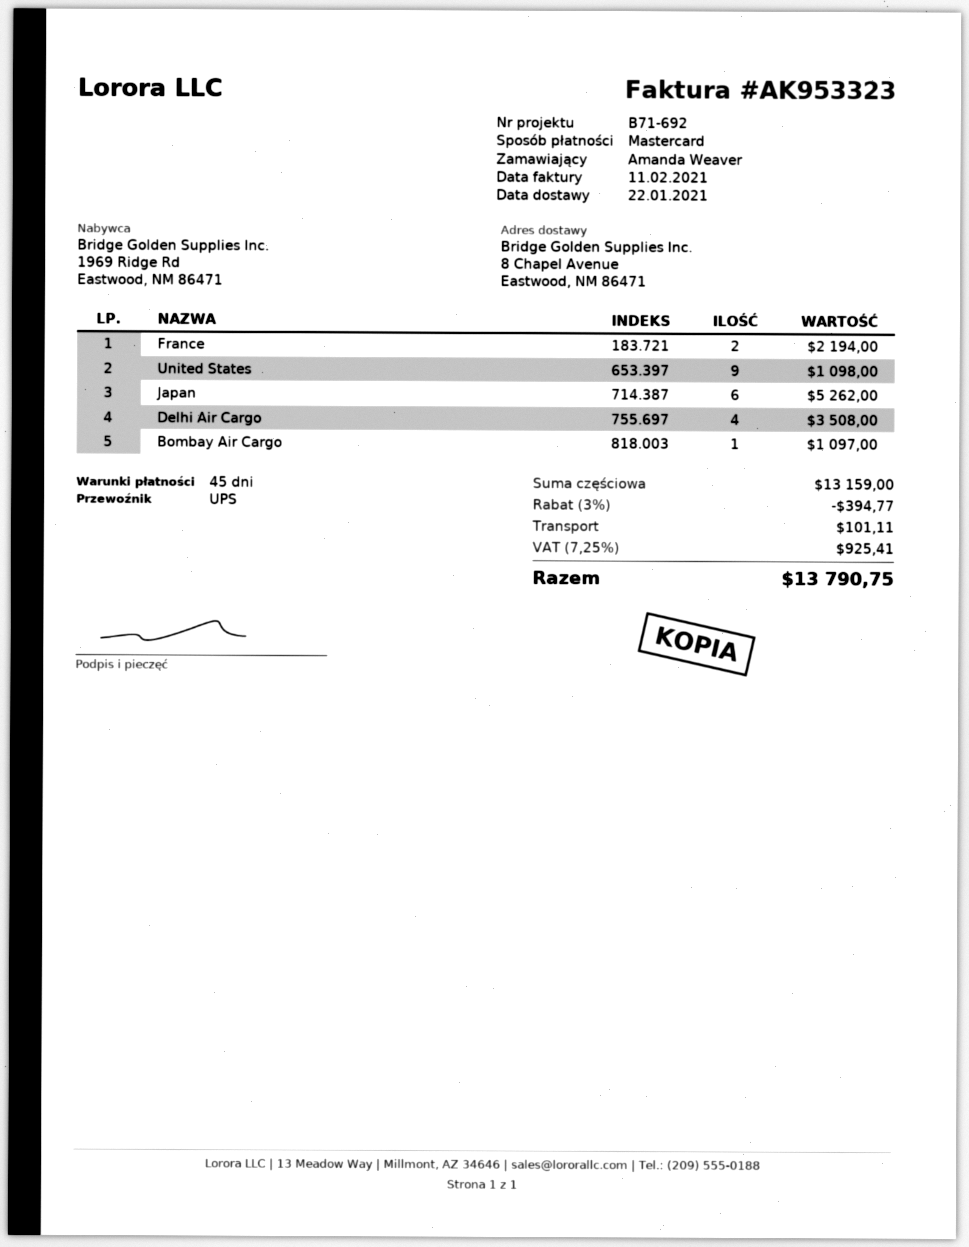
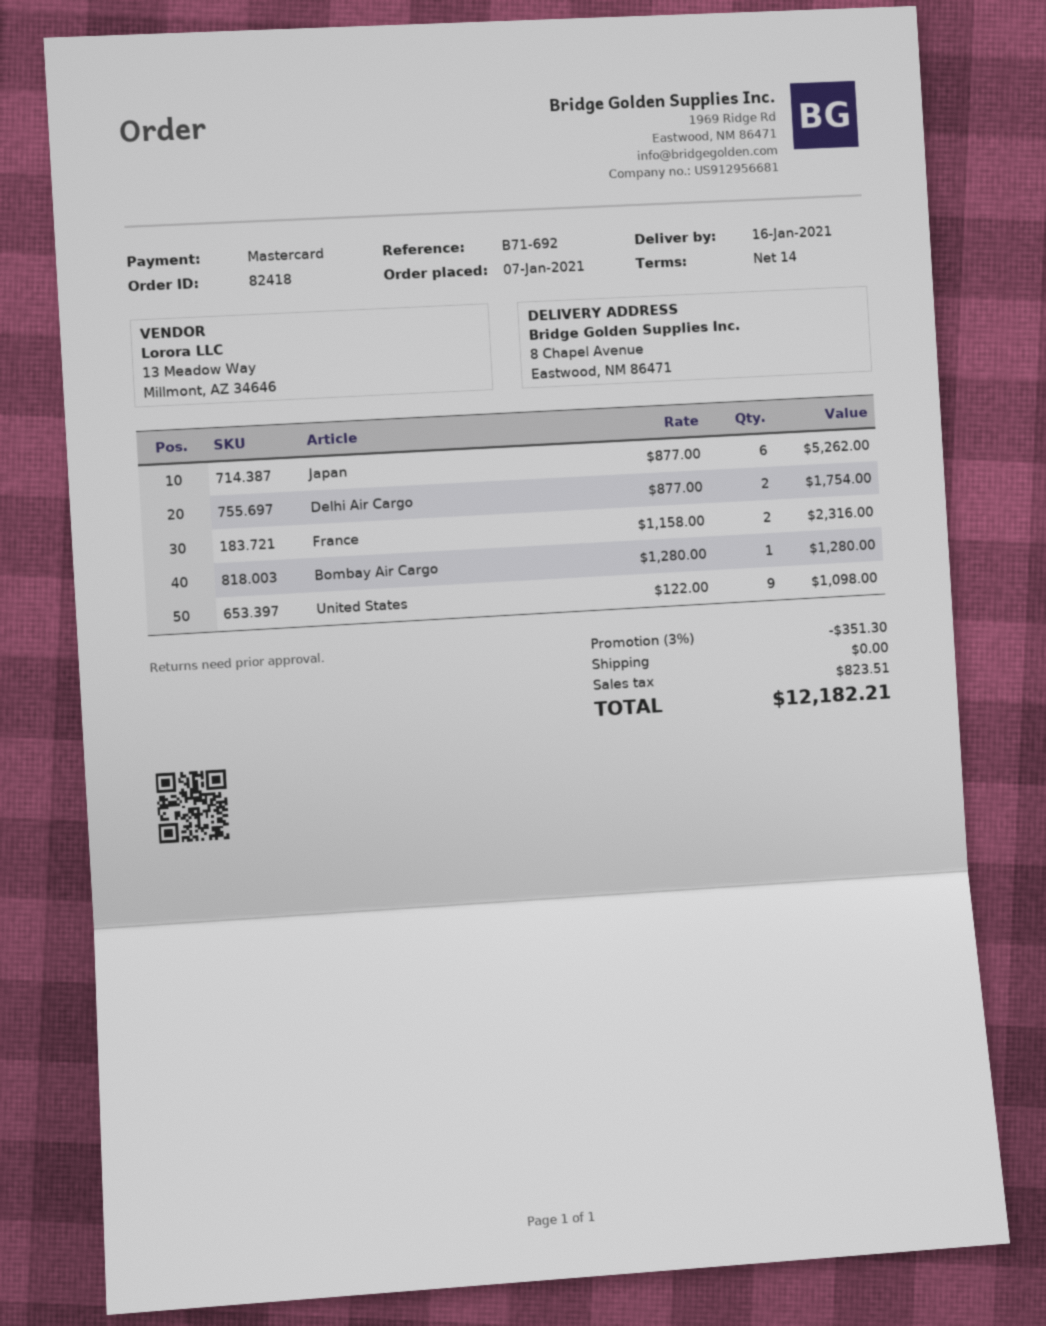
delivery date: 2021-01-22 -> 2021-01-16
payment terms: 45 days -> 14 days
France: 2 for 2194.00 -> 2 for 2316.00
Delhi Air Cargo: 4 for 3508.00 -> 2 for 1754.00
Bombay Air Cargo: 1 for 1097.00 -> 1 for 1280.00
discount: 3% = 394.77 -> 3% = 351.30
shipping: 101.11 -> 0.00
tax: 925.41 -> 823.51
total: 13790.75 -> 12182.21

